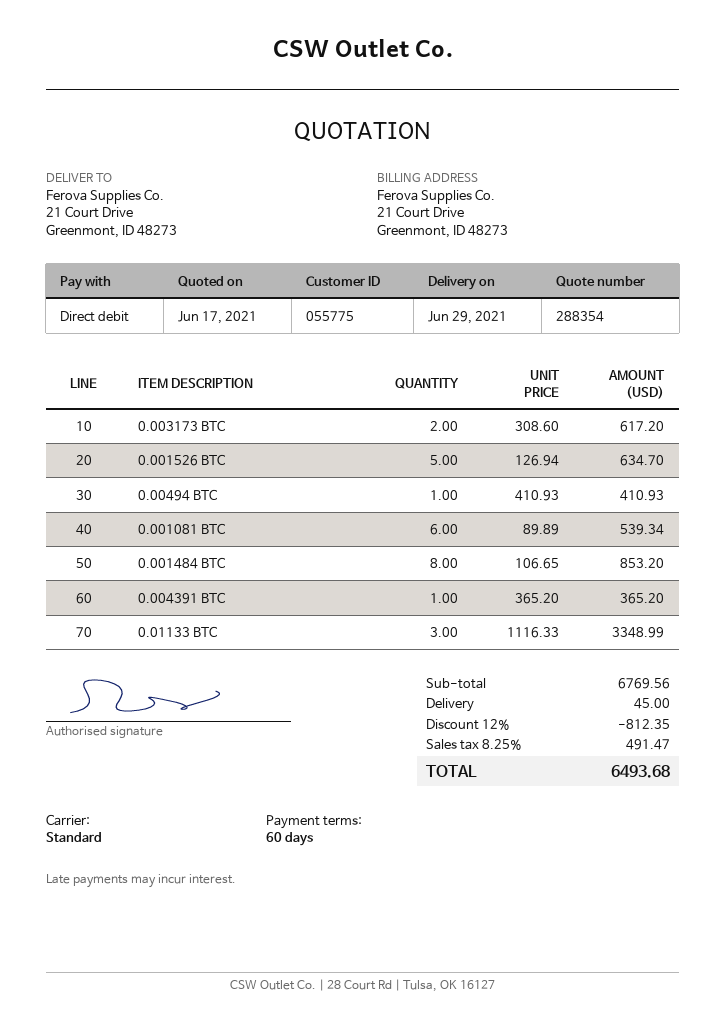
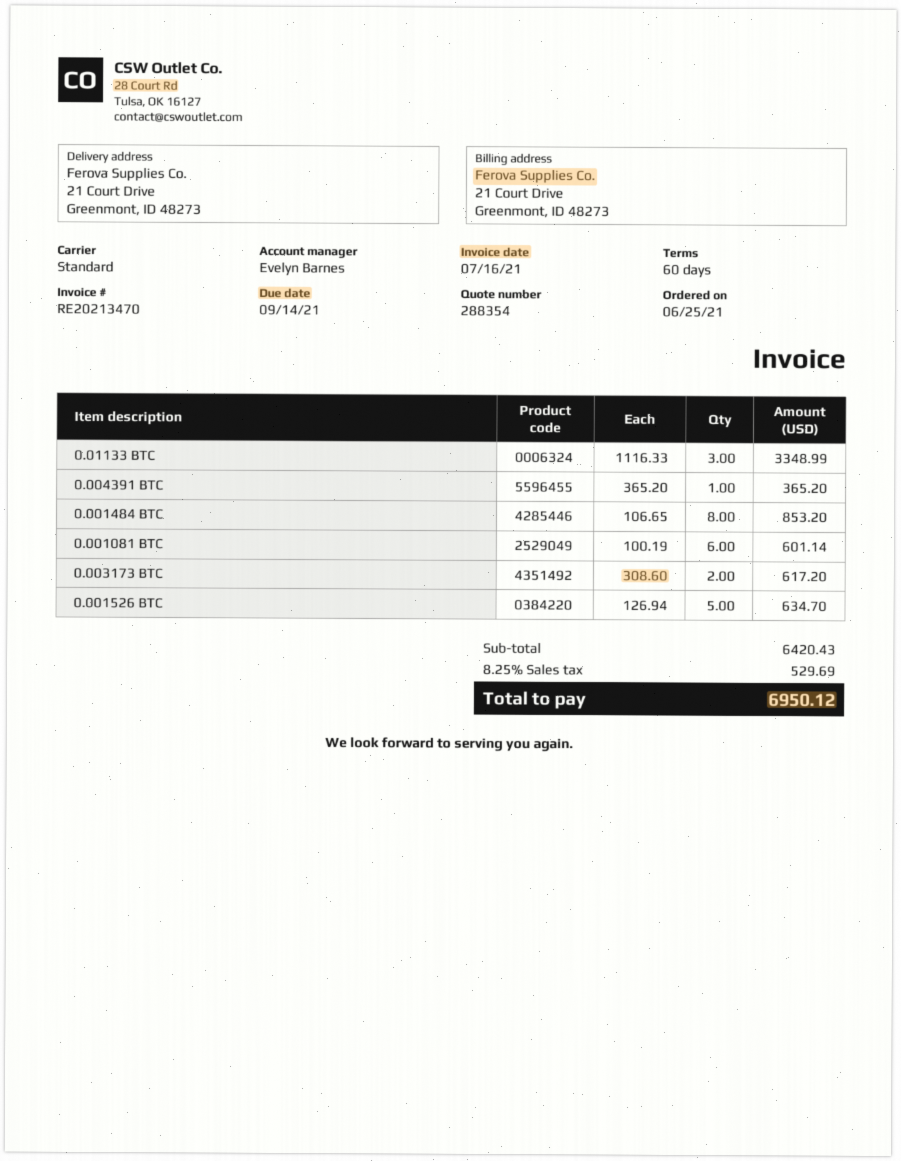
0.00494 BTC: 1 x 410.93 = 410.93 -> none
0.001081 BTC: 6 x 89.89 = 539.34 -> 6 x 100.19 = 601.14
subtotal: 6769.56 -> 6420.43
discount: 12% = 812.35 -> none
shipping: 45.00 -> none
tax: 8.25% = 491.47 -> 8.25% = 529.69
total: 6493.68 -> 6950.12

